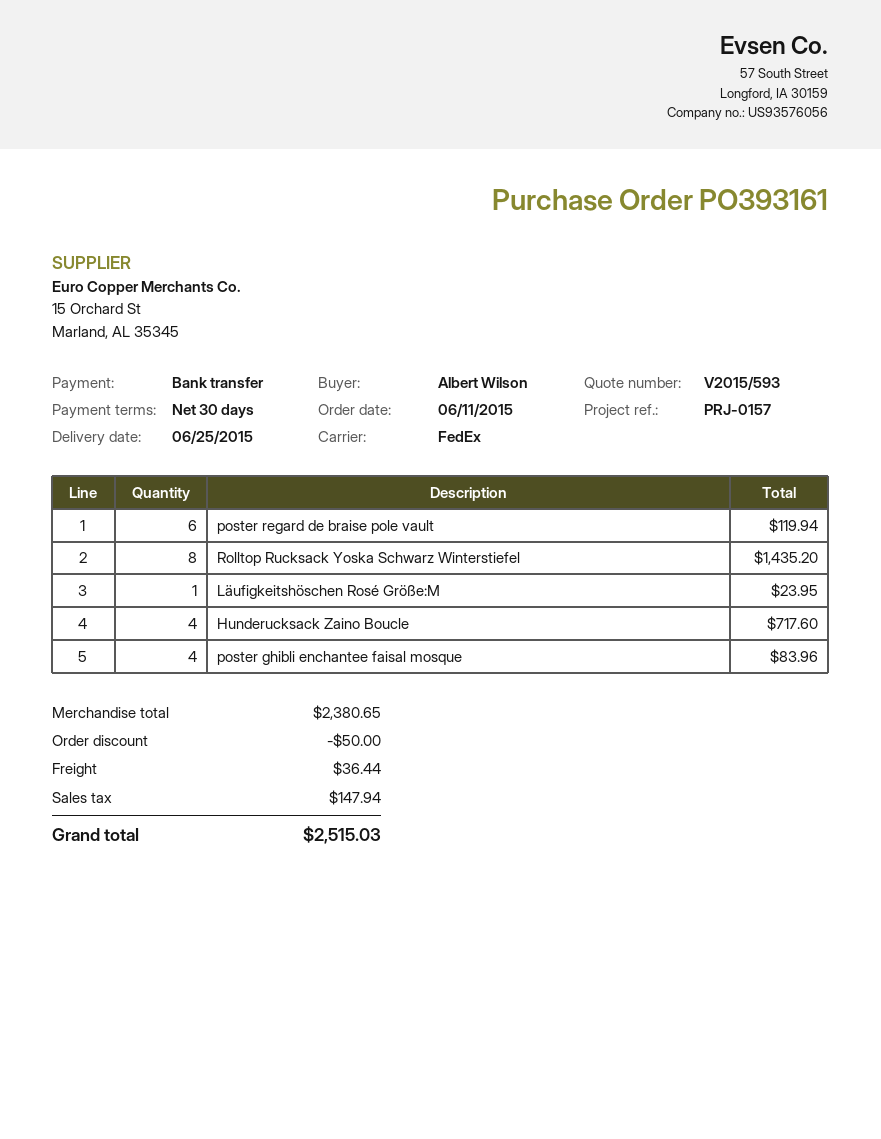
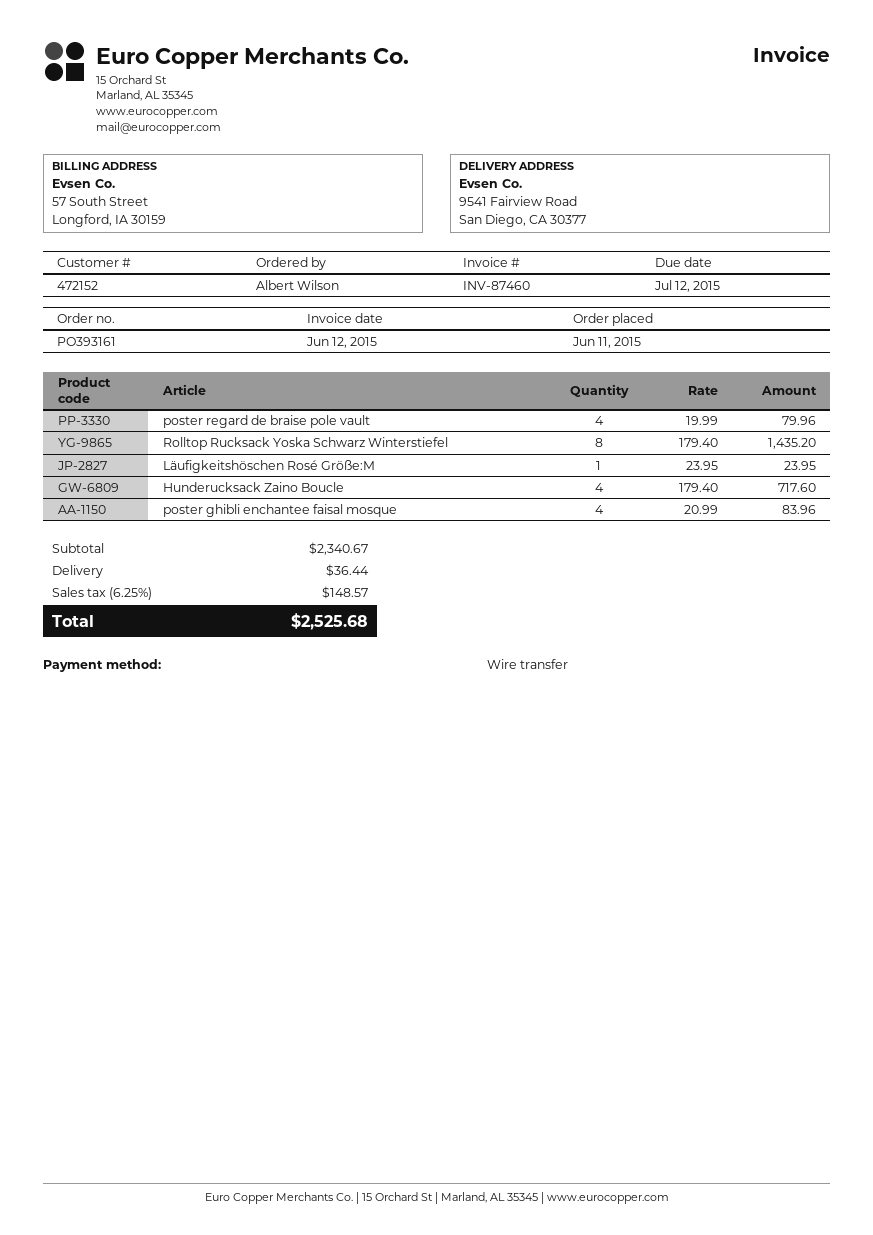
poster regard de braise pole vault: 6 for 119.94 -> 4 for 79.96
subtotal: 2380.65 -> 2340.67
discount: 50.00 -> none
tax: 147.94 -> 148.57
total: 2515.03 -> 2525.68

